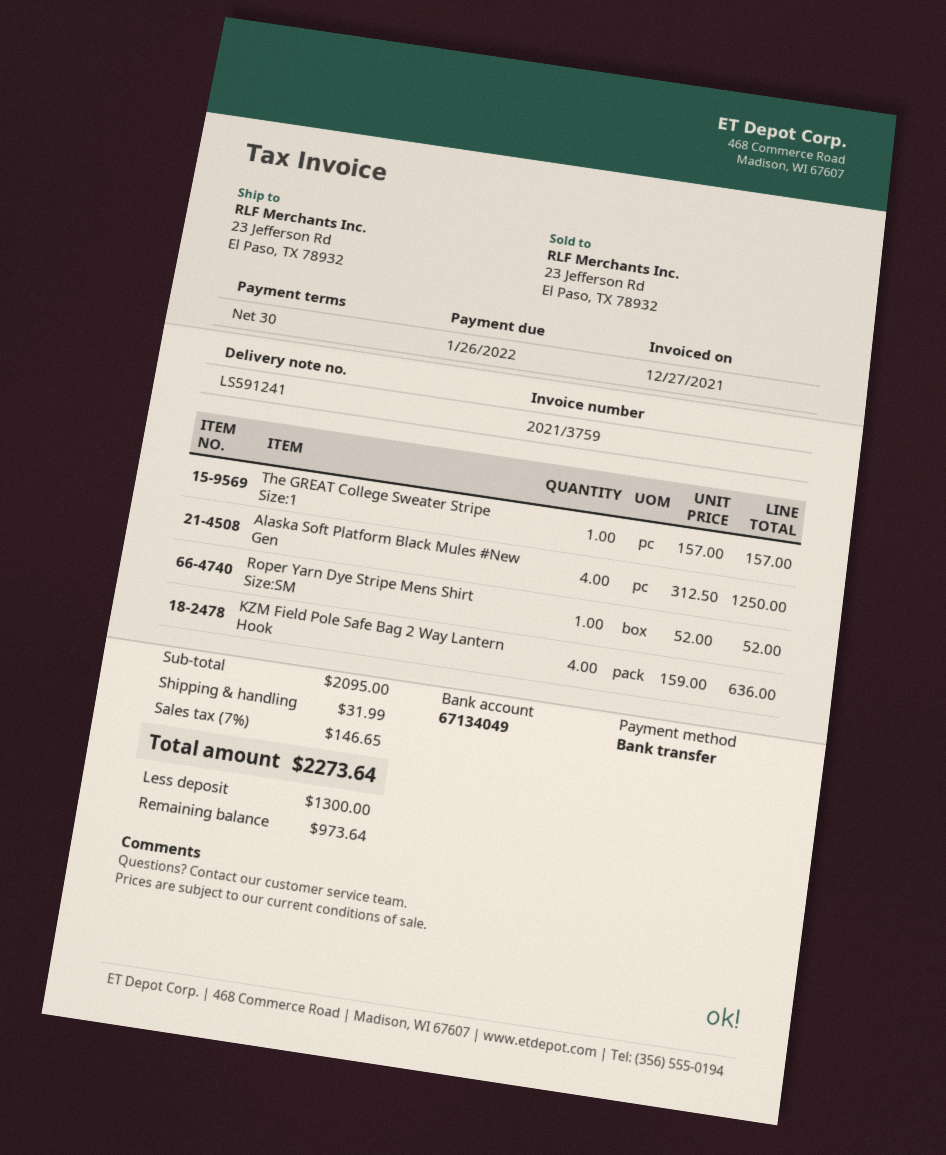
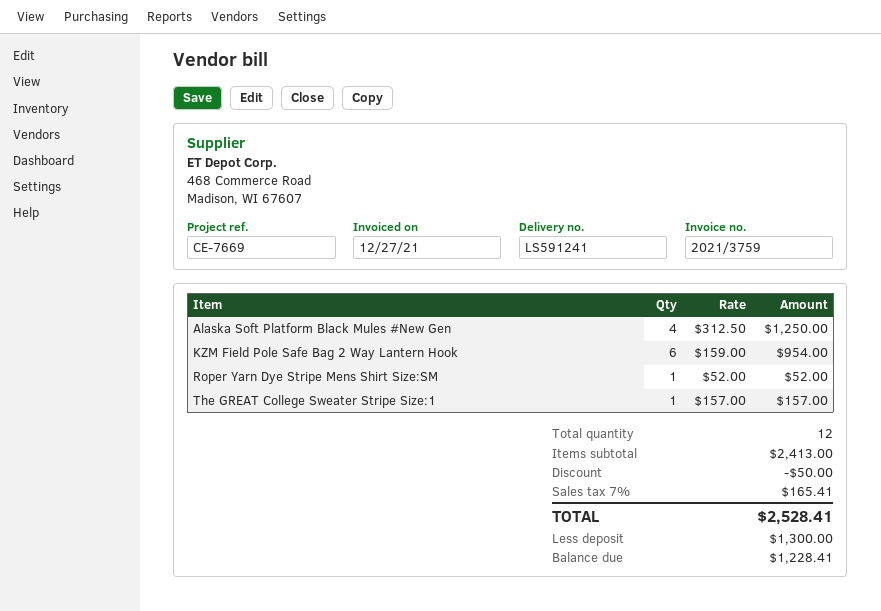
KZM Field Pole Safe Bag 2 Way Lantern Hook: 4 x 159.00 = 636.00 -> 6 x 159.00 = 954.00
subtotal: 2095.00 -> 2413.00
discount: none -> 50.00
shipping: 31.99 -> none
tax: 7% = 146.65 -> 7% = 165.41
total: 2273.64 -> 2528.41
balance: 973.64 -> 1228.41

